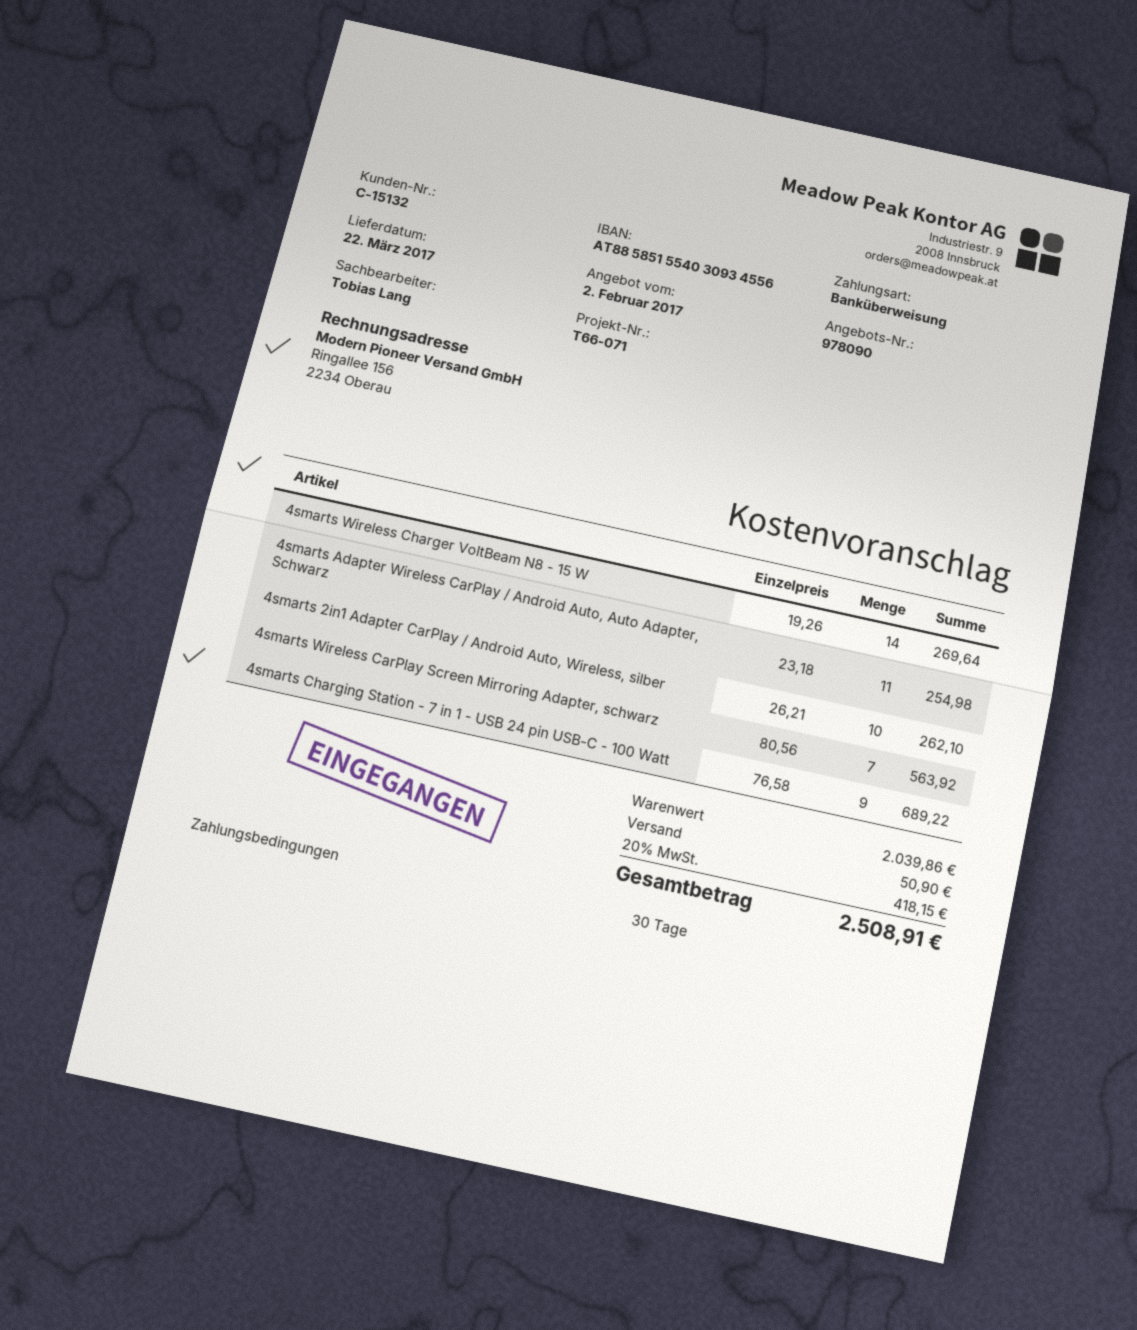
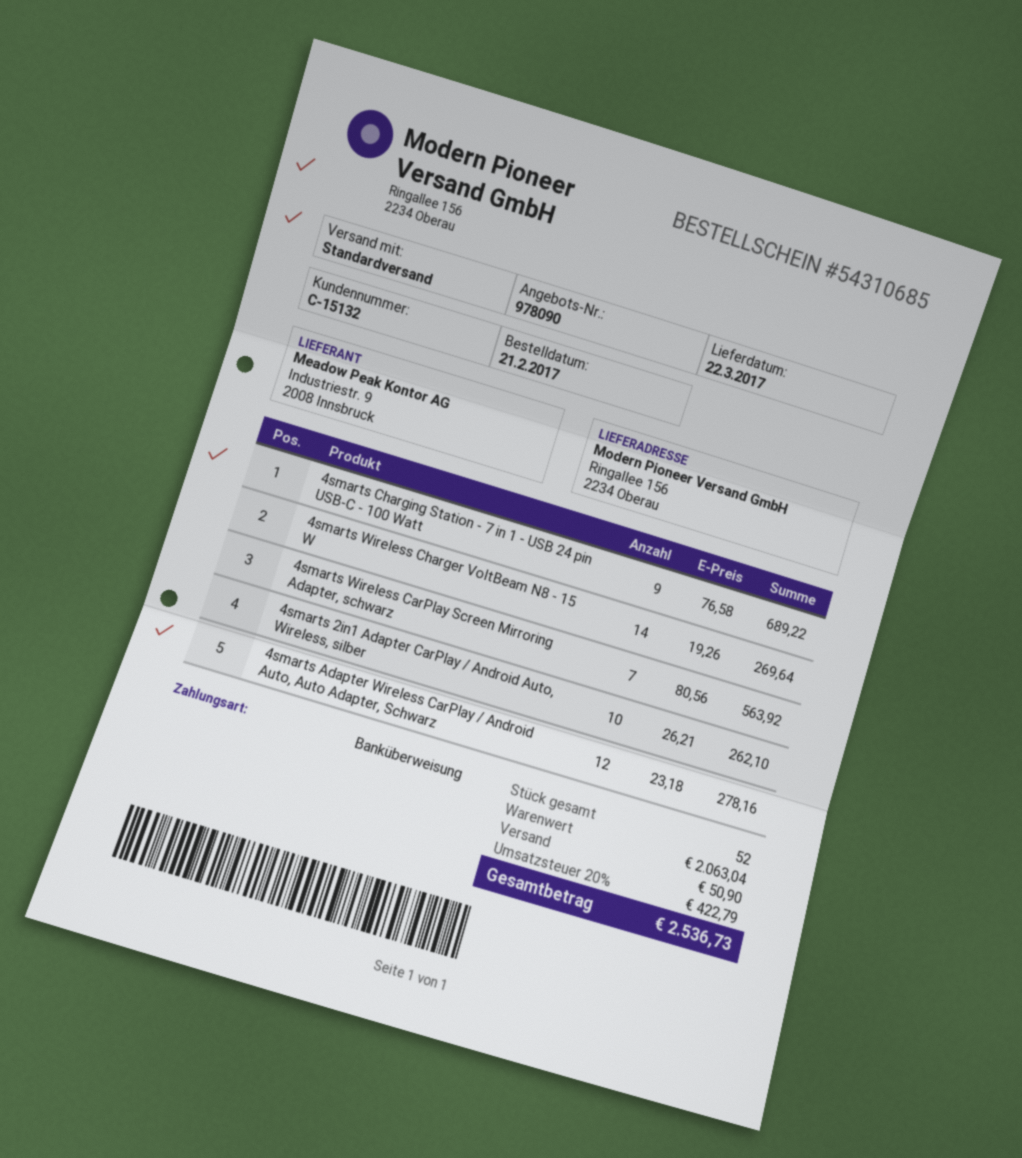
4smarts Adapter Wireless CarPlay / Android Auto, Auto Adapter, Schwarz: 11 x 23.18 = 254.98 -> 12 x 23.18 = 278.16
subtotal: 2039.86 -> 2063.04
tax: 20% = 418.15 -> 20% = 422.79
total: 2508.91 -> 2536.73

